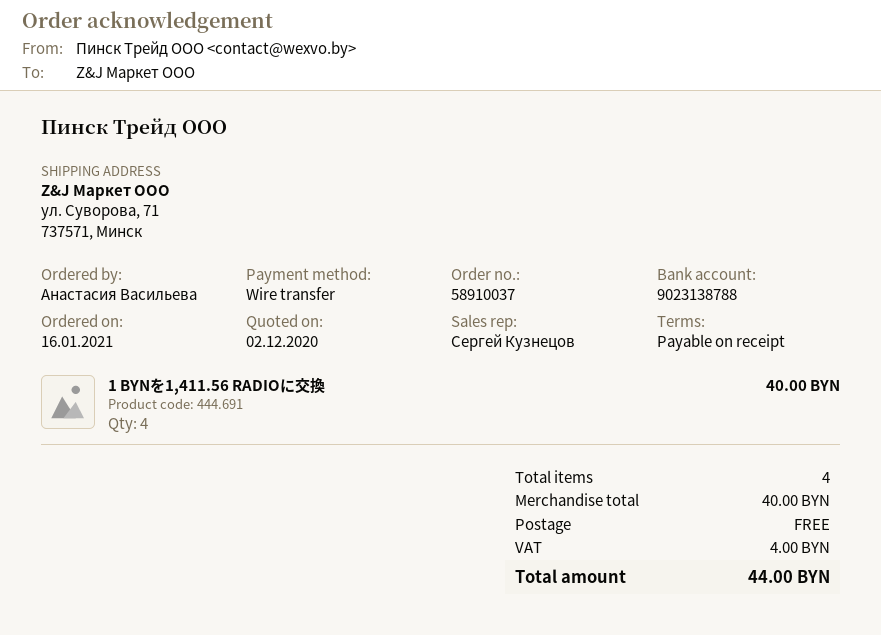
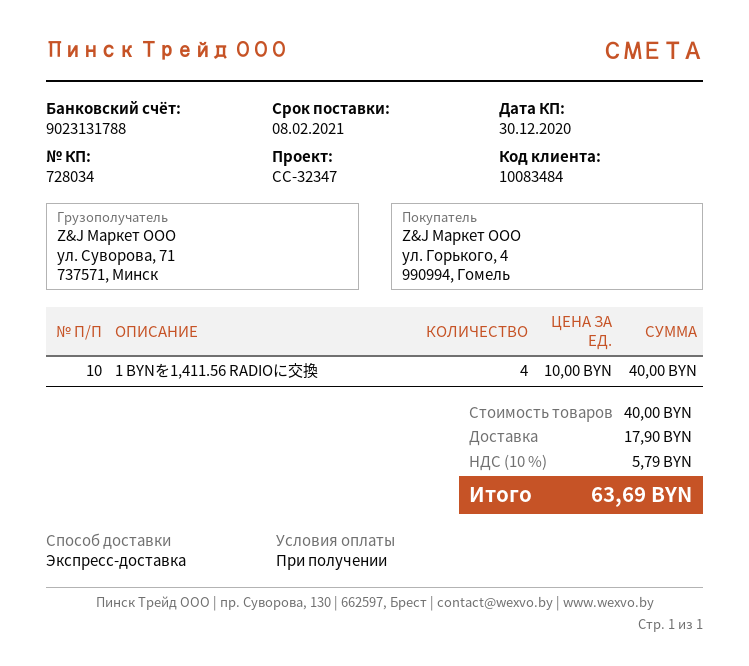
quote date: 2020-12-02 -> 2020-12-30
bank account: 9023138788 -> 9023131788
shipping: 0.00 -> 17.90
tax: 4.00 -> 5.79
total: 44.00 -> 63.69

